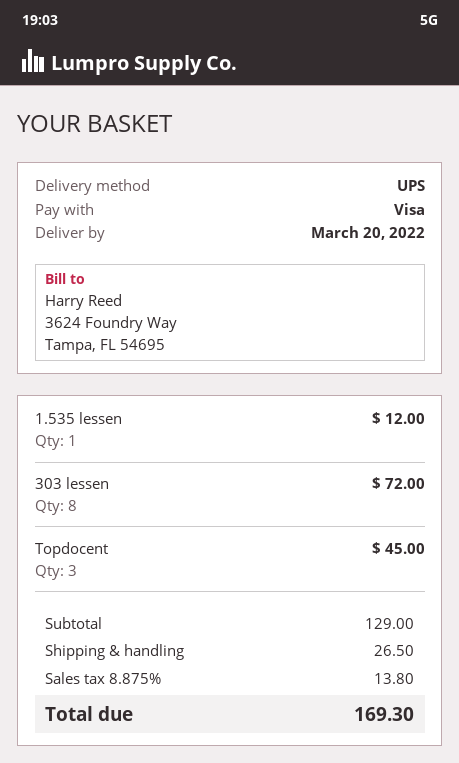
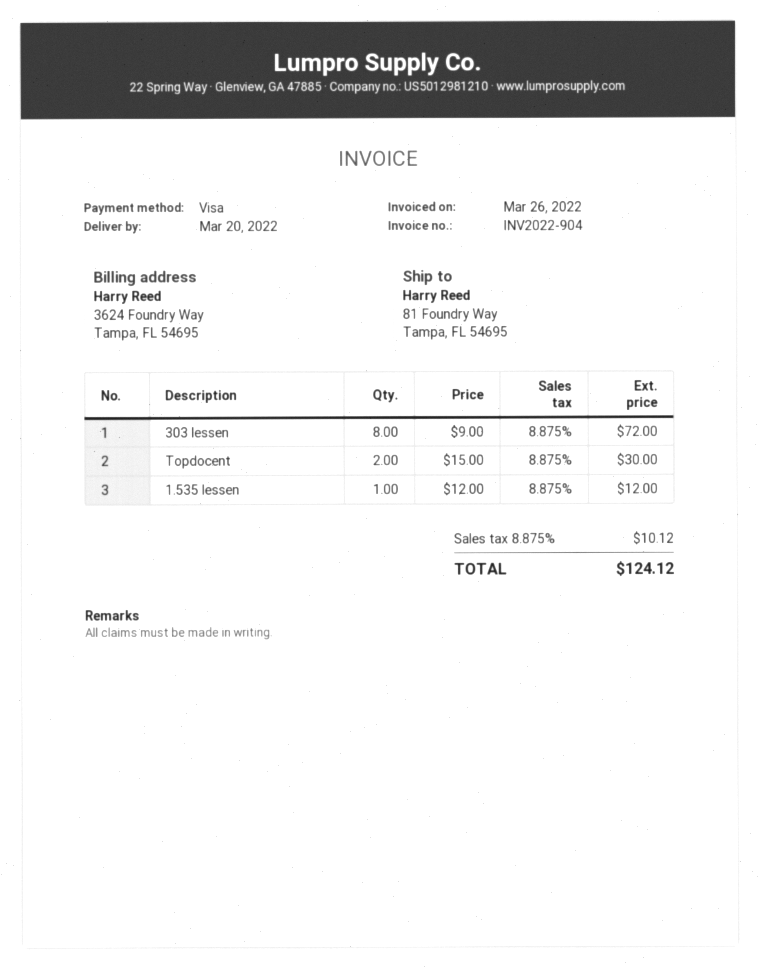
Topdocent: 3 for 45.00 -> 2 for 30.00
shipping: 26.50 -> none
tax: 8.875% = 13.80 -> 8.875% = 10.12
total: 169.30 -> 124.12

